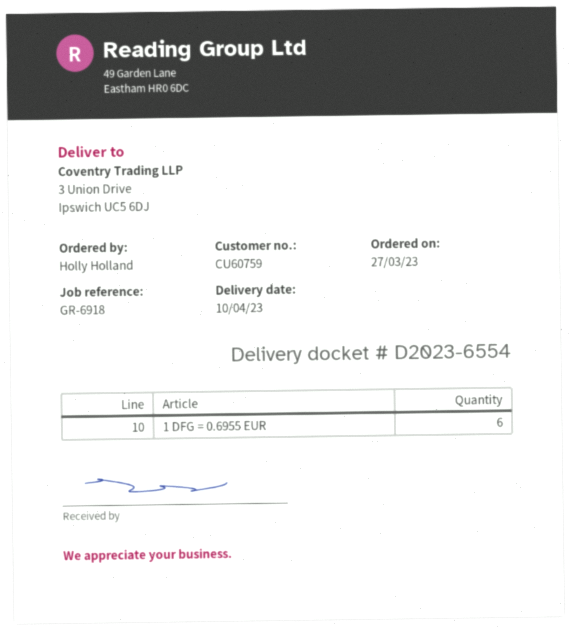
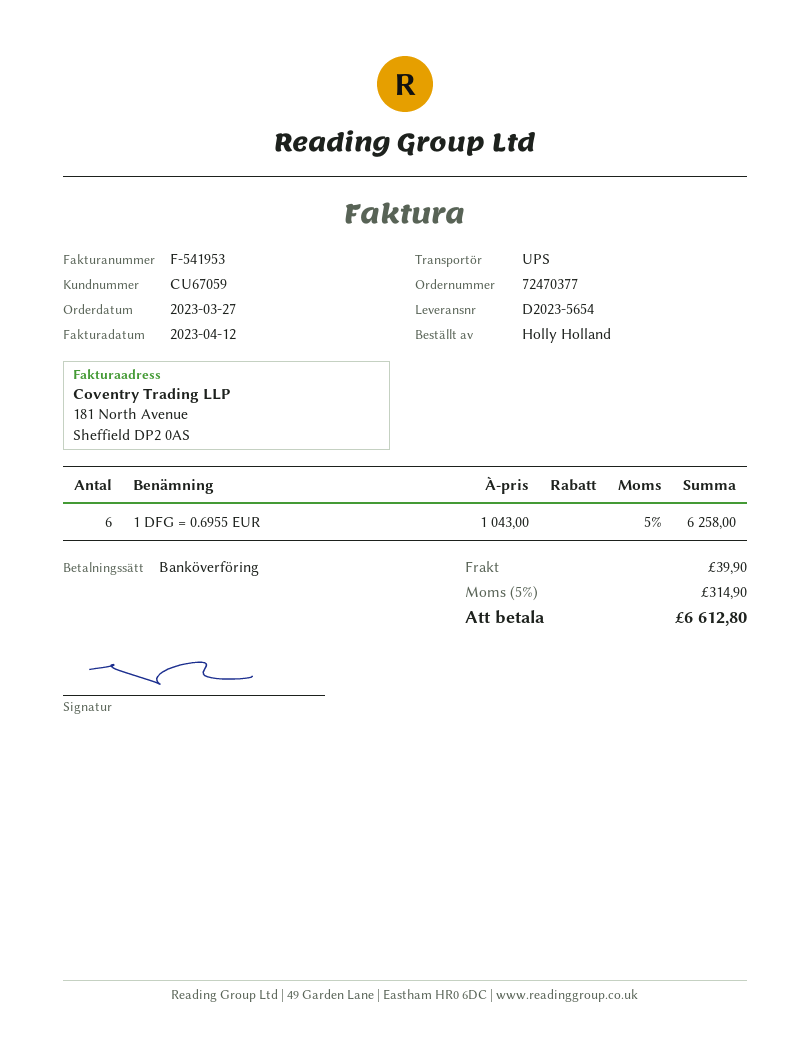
delivery note number: D2023-6554 -> D2023-5654
customer number: CU60759 -> CU67059

